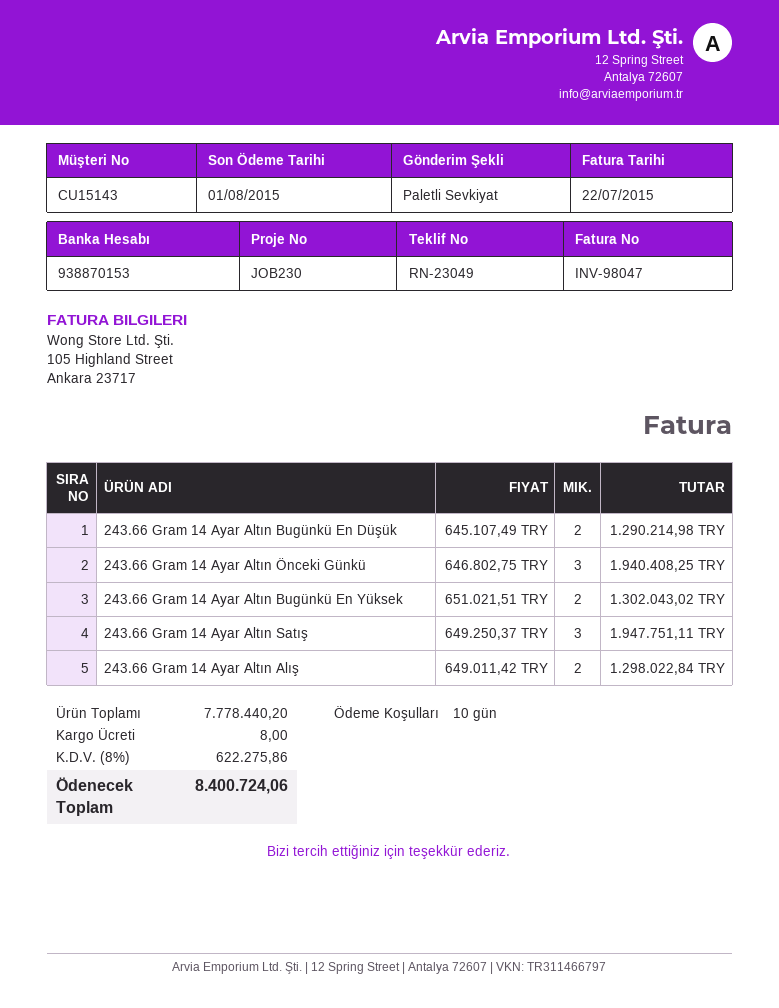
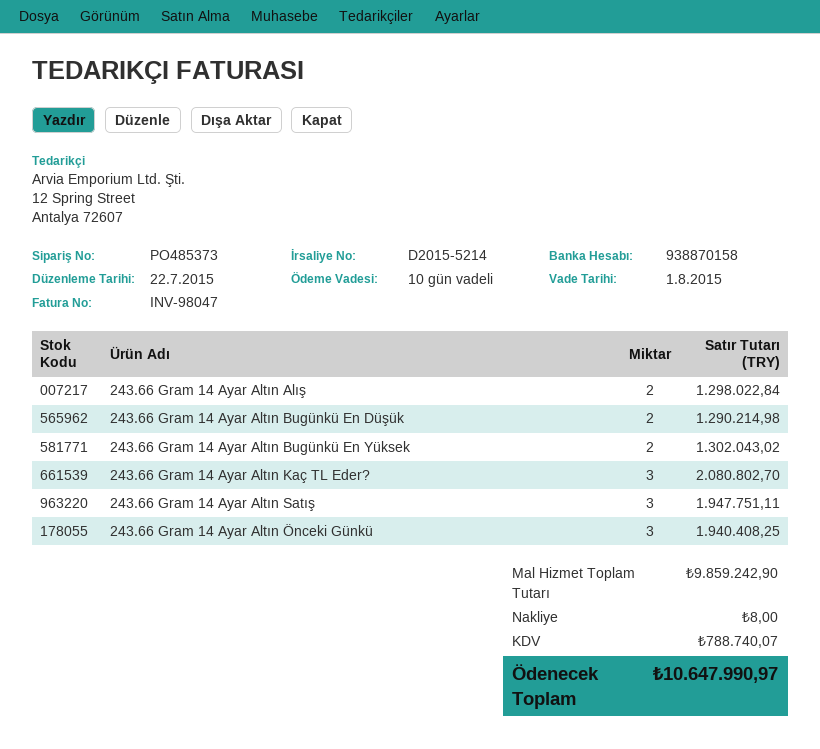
bank account: 938870153 -> 938870158
243.66 Gram 14 Ayar Altın Kaç TL Eder?: none -> 3 for 2080802.70
subtotal: 7778440.20 -> 9859242.90
tax: 622275.86 -> 788740.07
total: 8400724.06 -> 10647990.97

